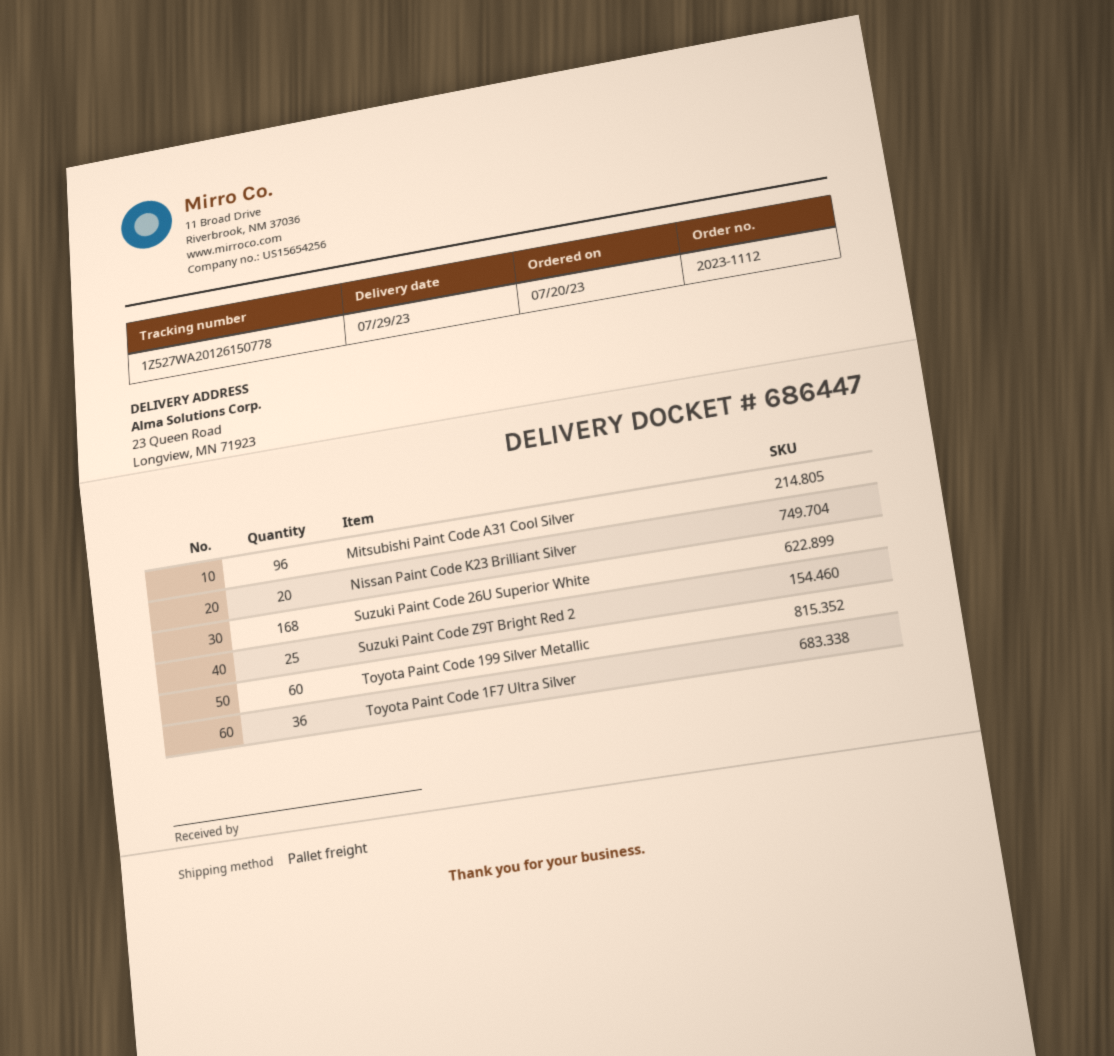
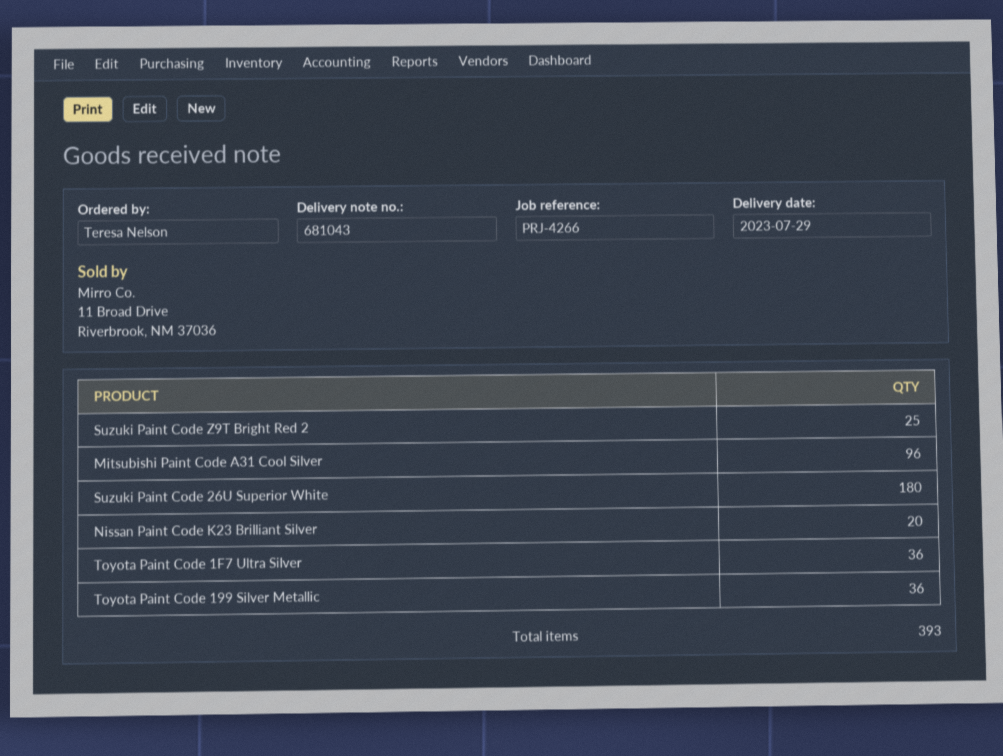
delivery note number: 686447 -> 681043
Suzuki Paint Code 26U Superior White: 168 -> 180
Toyota Paint Code 199 Silver Metallic: 60 -> 36

